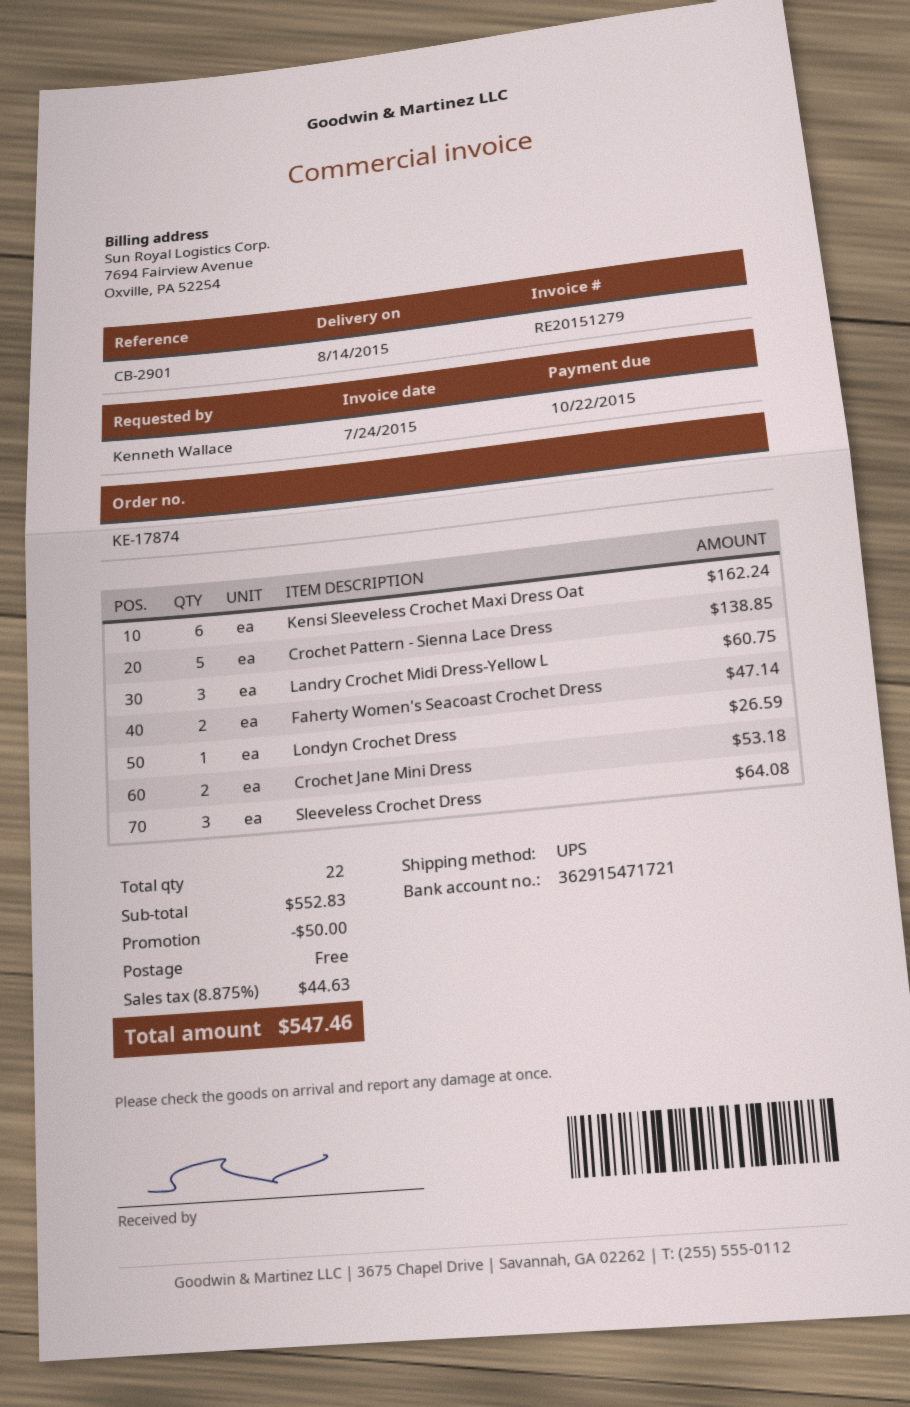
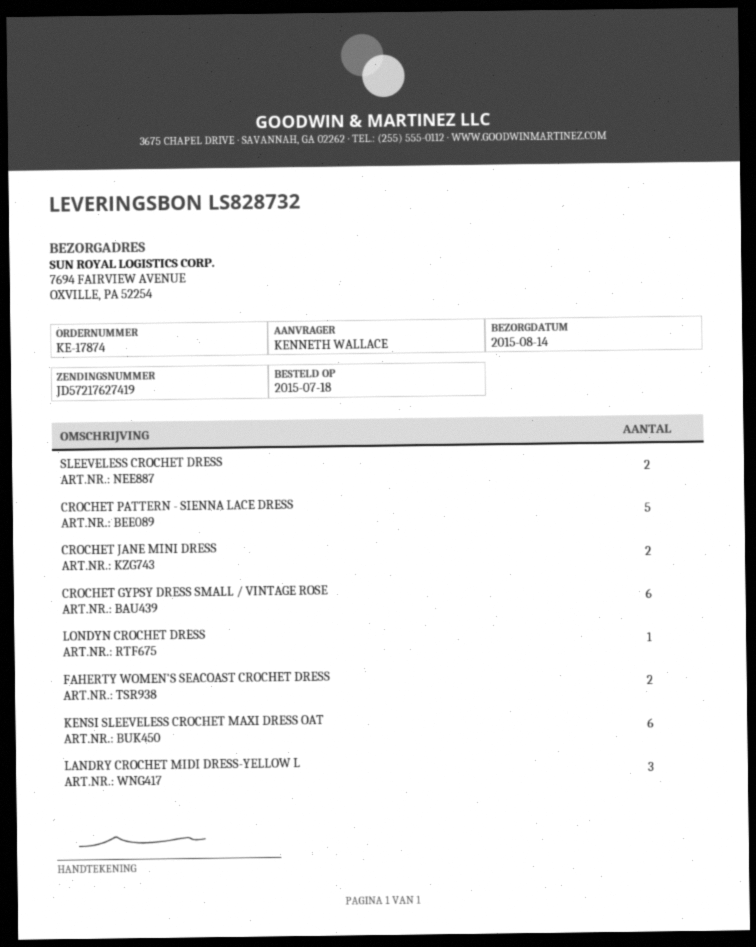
Sleeveless Crochet Dress: 3 -> 2
CROCHET GYPSY DRESS SMALL / VINTAGE ROSE: none -> 6

